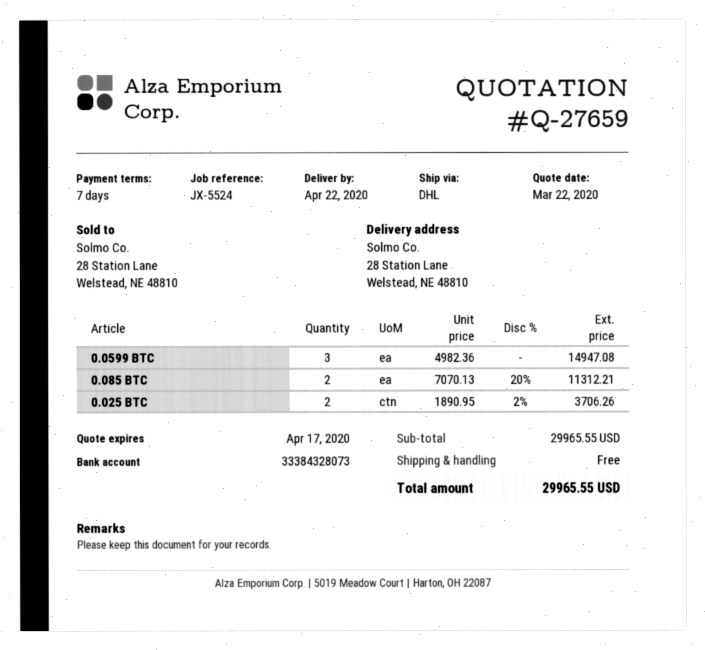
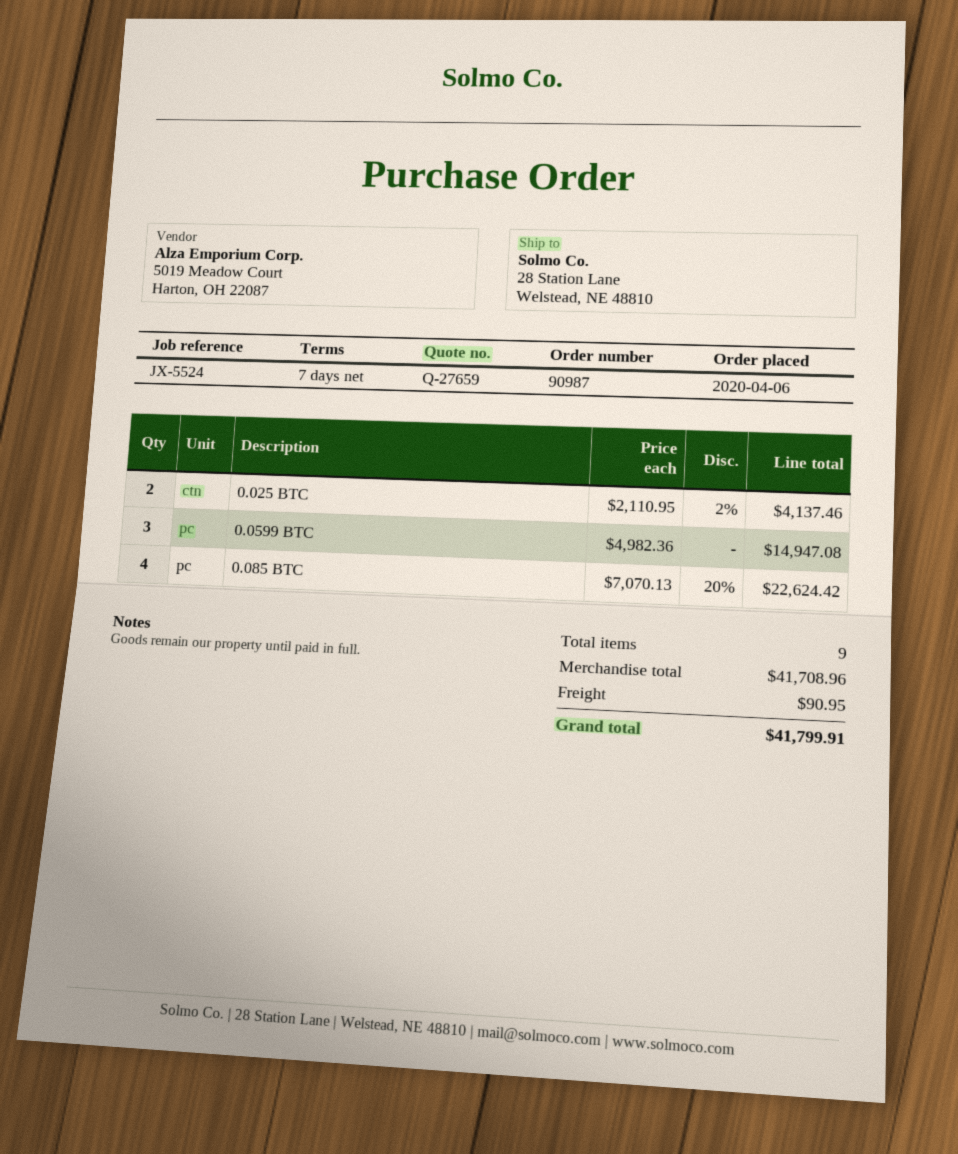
0.085 BTC: 2 x 7070.13 - 20% = 11312.21 -> 4 x 7070.13 - 20% = 22624.42
0.025 BTC: 2 x 1890.95 - 2% = 3706.26 -> 2 x 2110.95 - 2% = 4137.46
subtotal: 29965.55 -> 41708.96
shipping: 0.00 -> 90.95
total: 29965.55 -> 41799.91

